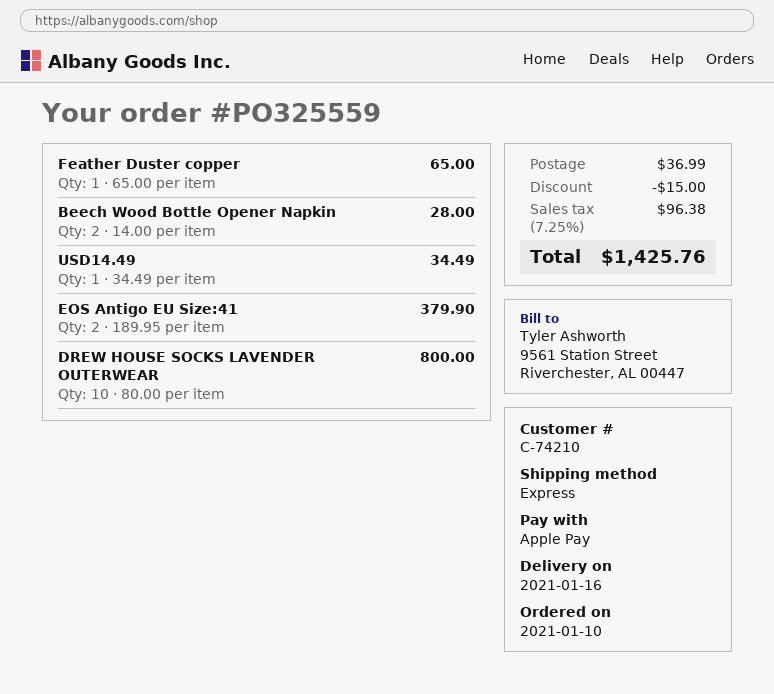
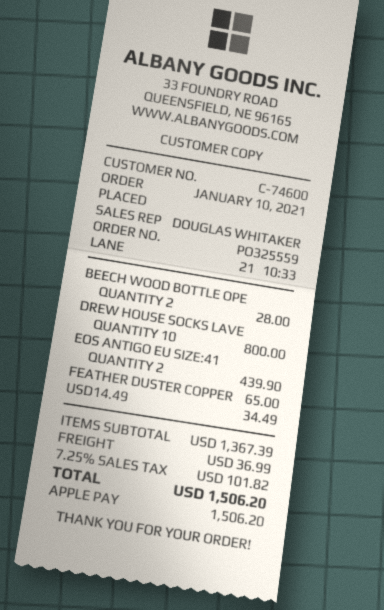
customer number: C-74210 -> C-74600
EOS Antigo EU Size:41: 2 for 379.90 -> 2 for 439.90
discount: 15.00 -> none
tax: 7.25% = 96.38 -> 7.25% = 101.82
total: 1425.76 -> 1506.20

